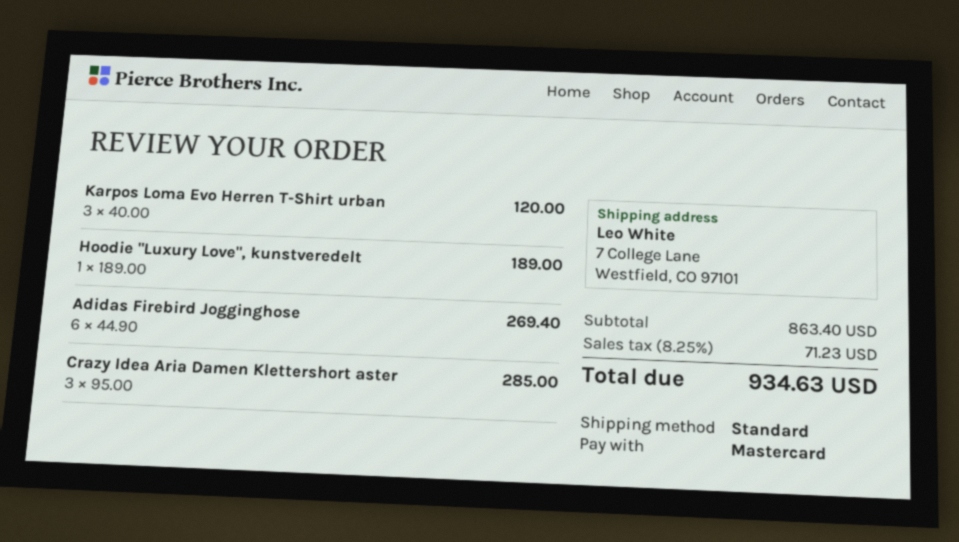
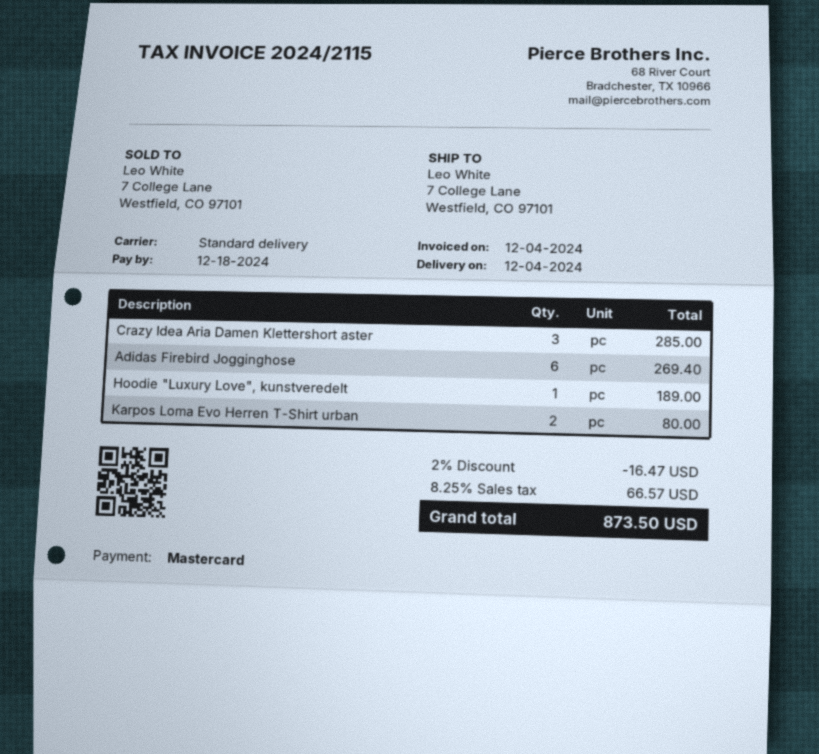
Karpos Loma Evo Herren T-Shirt urban: 3 for 120.00 -> 2 for 80.00
discount: none -> 2% = 16.47
tax: 8.25% = 71.23 -> 8.25% = 66.57
total: 934.63 -> 873.50

